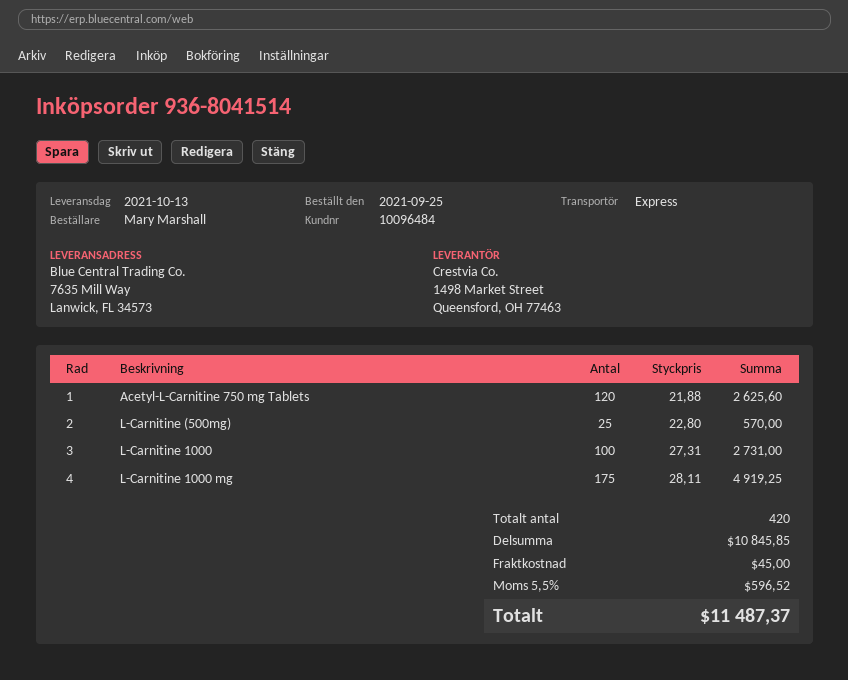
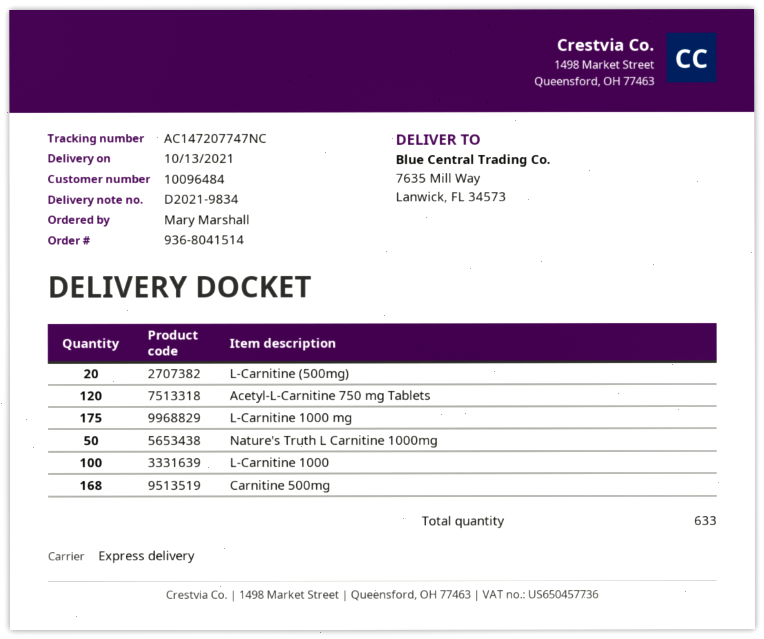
L-Carnitine (500mg): 25 -> 20
Nature's Truth L Carnitine 1000mg: none -> 50
Carnitine 500mg: none -> 168
total quantity: 420 -> 633

